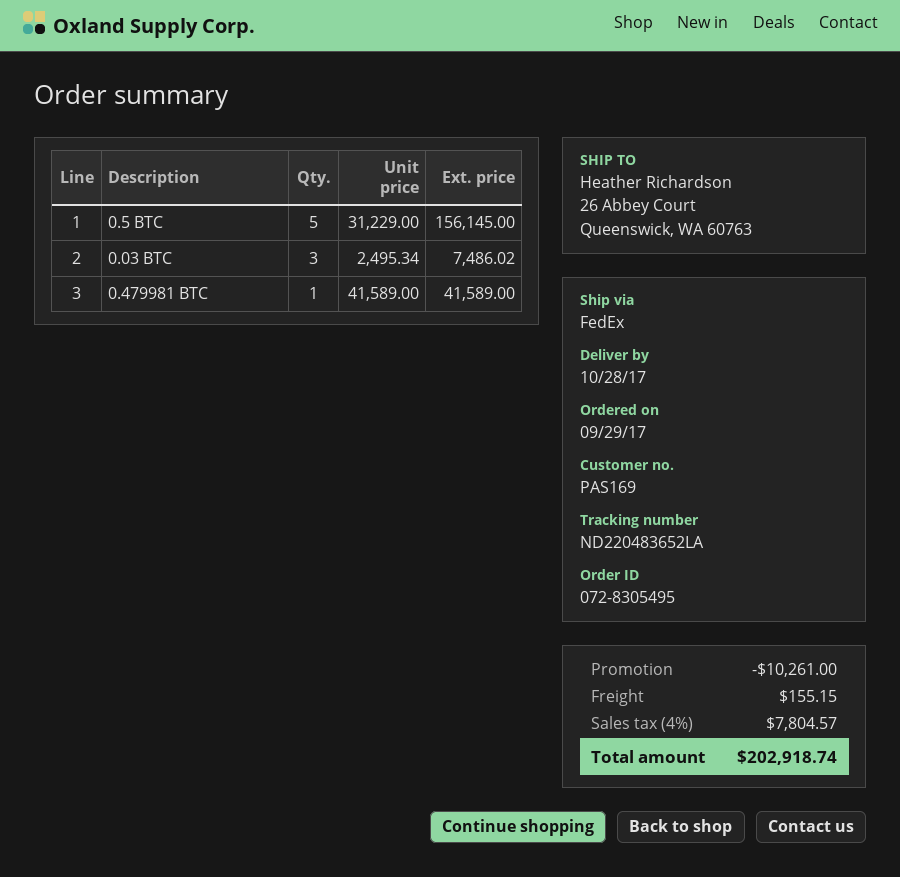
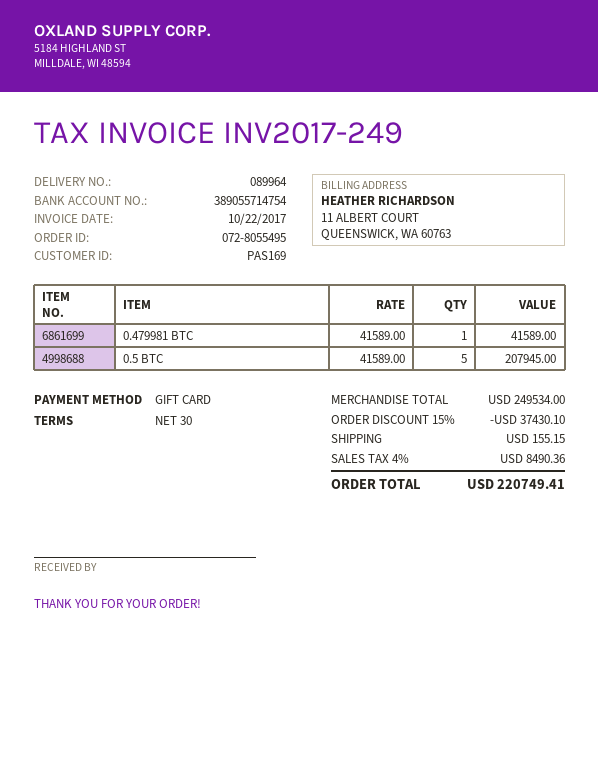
order number: 072-8305495 -> 072-8055495
0.5 BTC: 5 x 31229.00 = 156145.00 -> 5 x 41589.00 = 207945.00
0.03 BTC: 3 x 2495.34 = 7486.02 -> none
discount: 10261.00 -> 37430.10
tax: 4% = 7804.57 -> 4% = 8490.36
total: 202918.74 -> 220749.41

